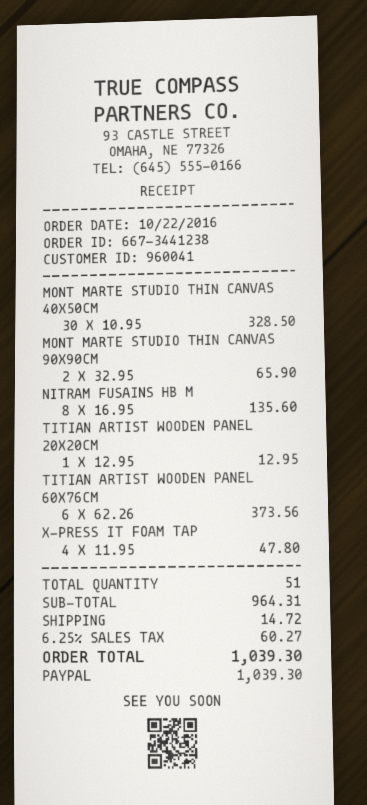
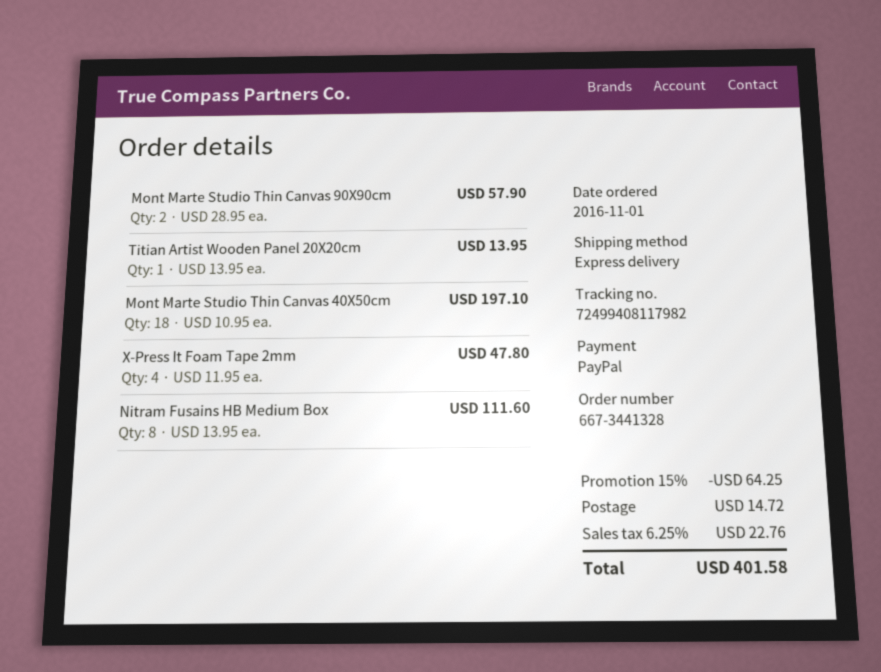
order number: 667-3441238 -> 667-3441328
order date: 2016-10-22 -> 2016-11-01
MONT MARTE STUDIO THIN CANVAS 40X50CM: 30 x 10.95 = 328.50 -> 18 x 10.95 = 197.10
MONT MARTE STUDIO THIN CANVAS 90X90CM: 2 x 32.95 = 65.90 -> 2 x 28.95 = 57.90
NITRAM FUSAINS HB M: 8 x 16.95 = 135.60 -> 8 x 13.95 = 111.60
TITIAN ARTIST WOODEN PANEL 20X20CM: 1 x 12.95 = 12.95 -> 1 x 13.95 = 13.95
TITIAN ARTIST WOODEN PANEL 60X76CM: 6 x 62.26 = 373.56 -> none
discount: none -> 15% = 64.25
tax: 6.25% = 60.27 -> 6.25% = 22.76
total: 1039.30 -> 401.58

